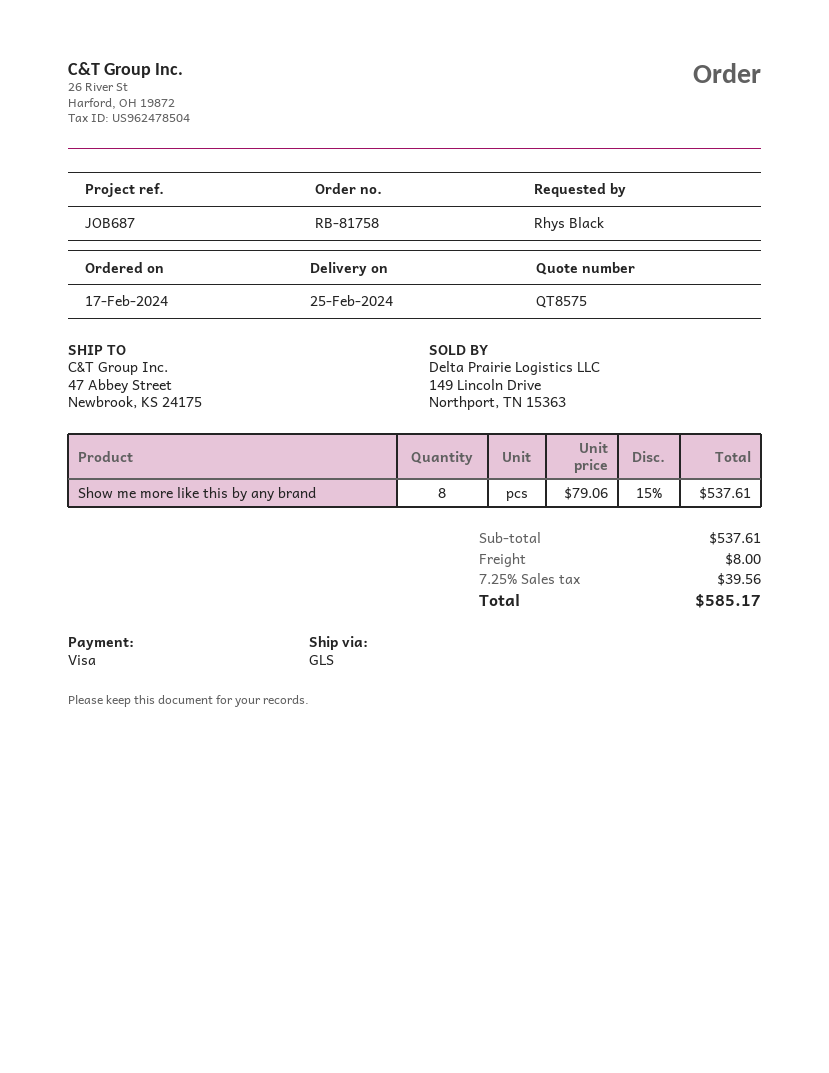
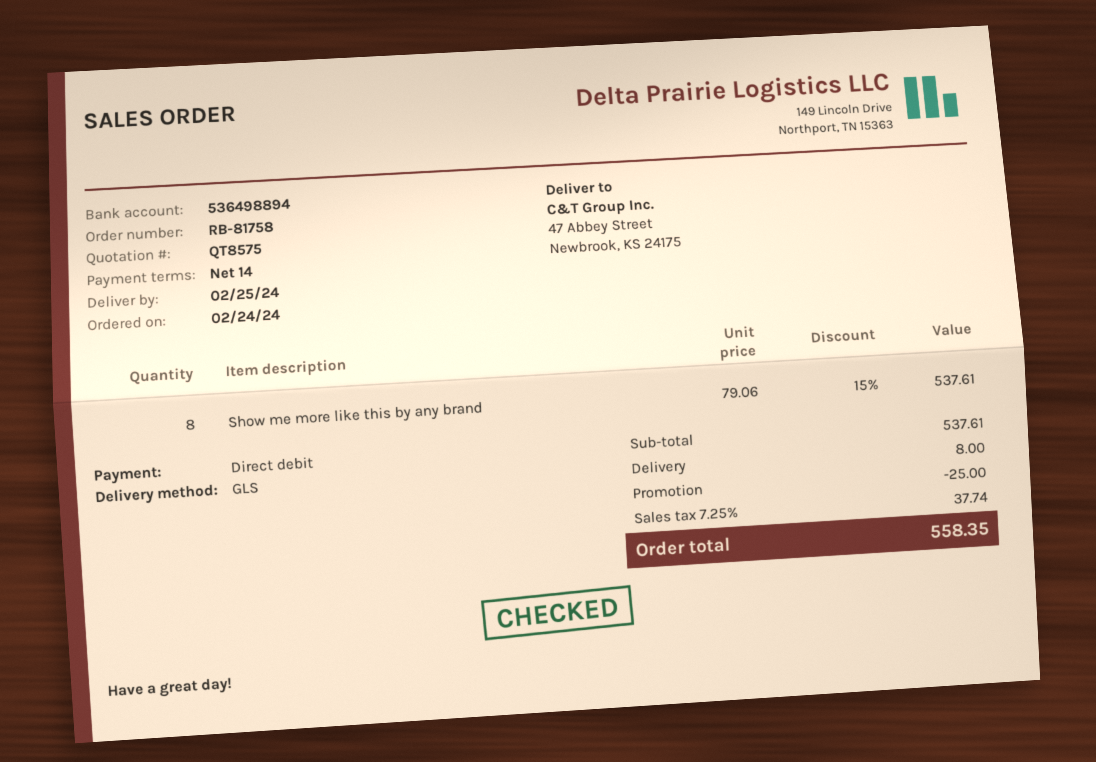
order date: 2024-02-17 -> 2024-02-24
payment method: Visa -> direct debit
discount: none -> 25.00
tax: 7.25% = 39.56 -> 7.25% = 37.74
total: 585.17 -> 558.35

